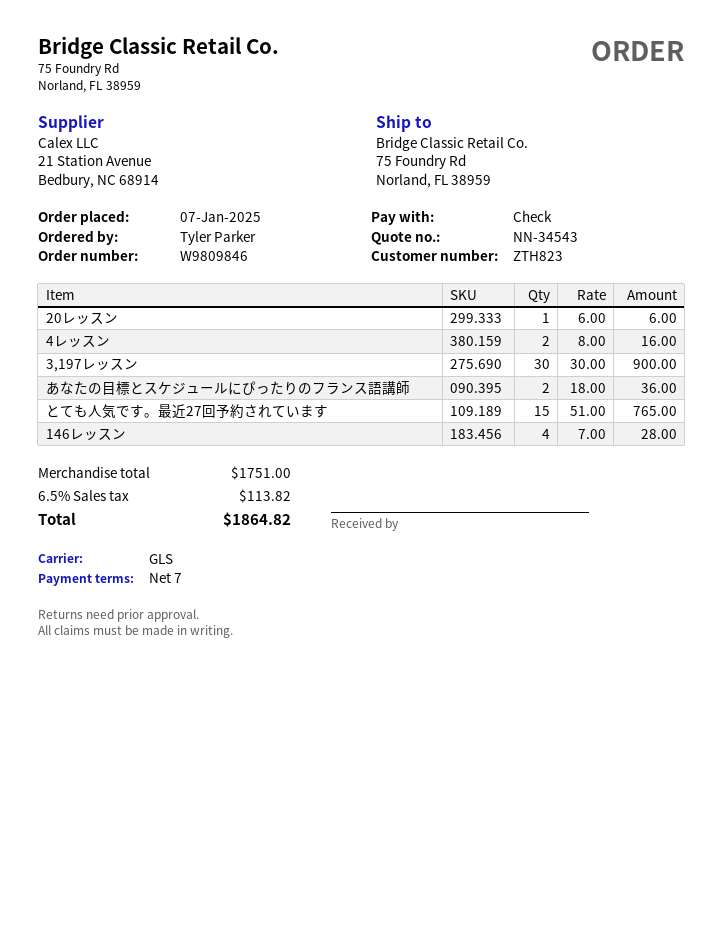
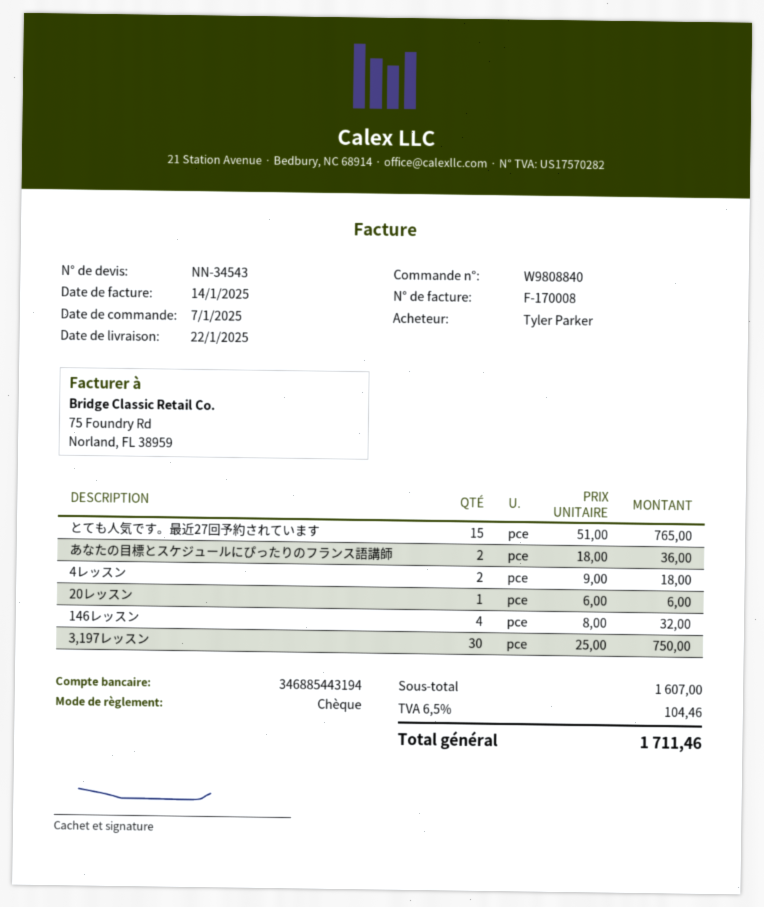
order number: W9809846 -> W9808840
4レッスン: 2 x 8.00 = 16.00 -> 2 x 9.00 = 18.00
3,197レッスン: 30 x 30.00 = 900.00 -> 30 x 25.00 = 750.00
146レッスン: 4 x 7.00 = 28.00 -> 4 x 8.00 = 32.00
subtotal: 1751.00 -> 1607.00
tax: 6.5% = 113.82 -> 6.5% = 104.46
total: 1864.82 -> 1711.46

